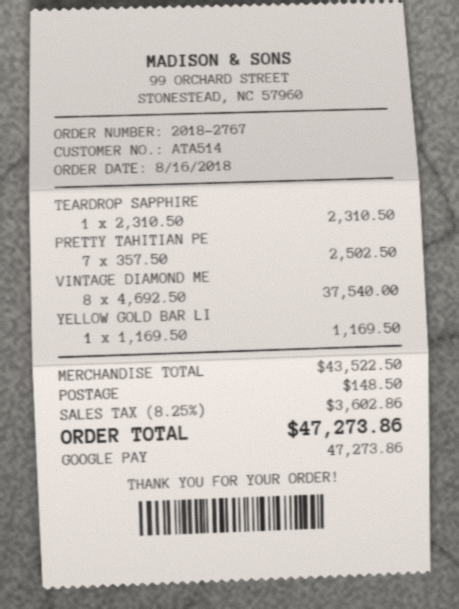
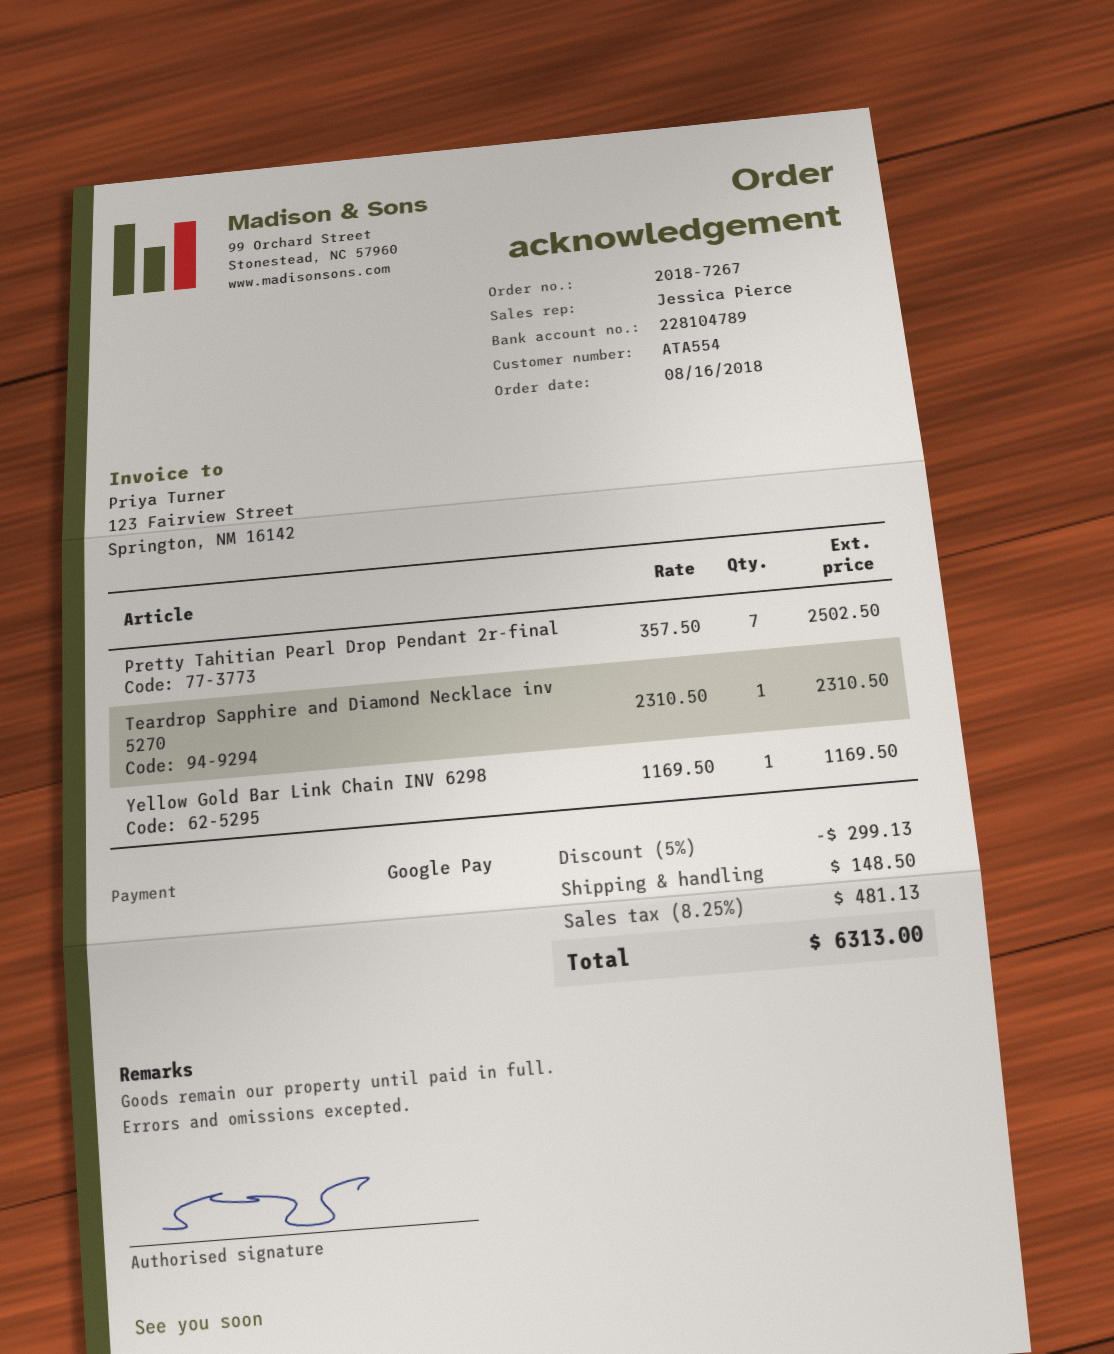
order number: 2018-2767 -> 2018-7267
customer number: ATA514 -> ATA554
VINTAGE DIAMOND ME: 8 x 4692.50 = 37540.00 -> none
discount: none -> 5% = 299.13
tax: 8.25% = 3602.86 -> 8.25% = 481.13
total: 47273.86 -> 6313.00

